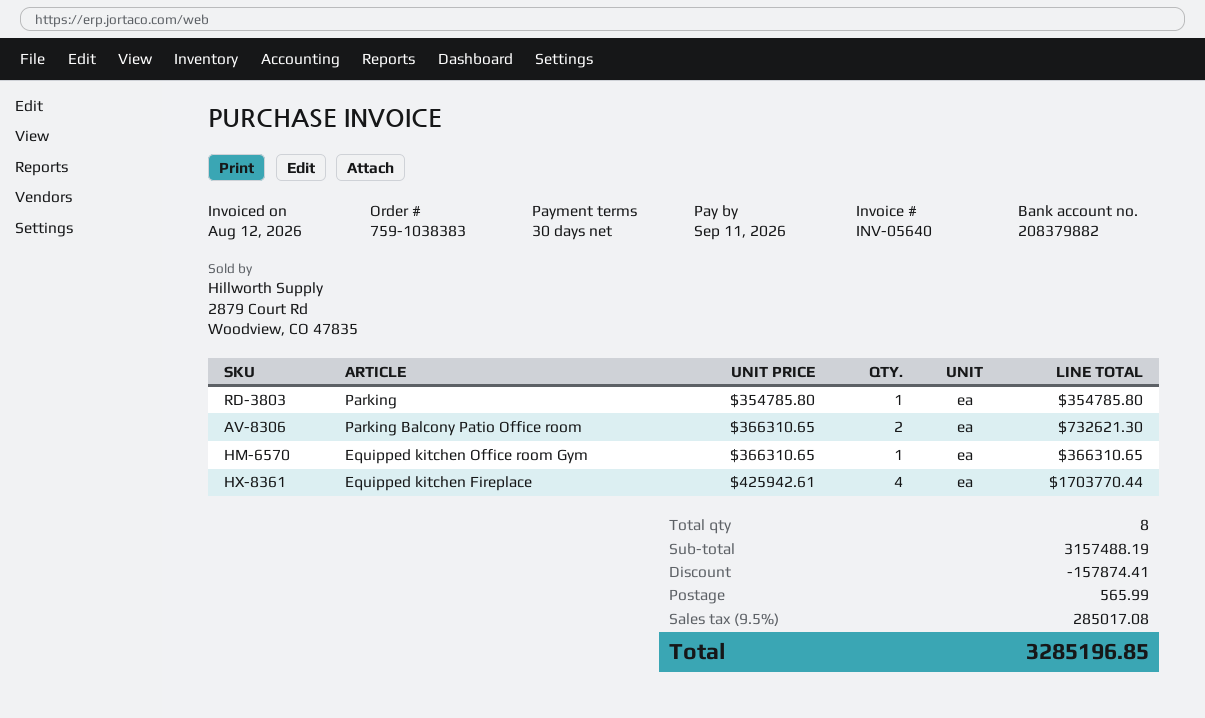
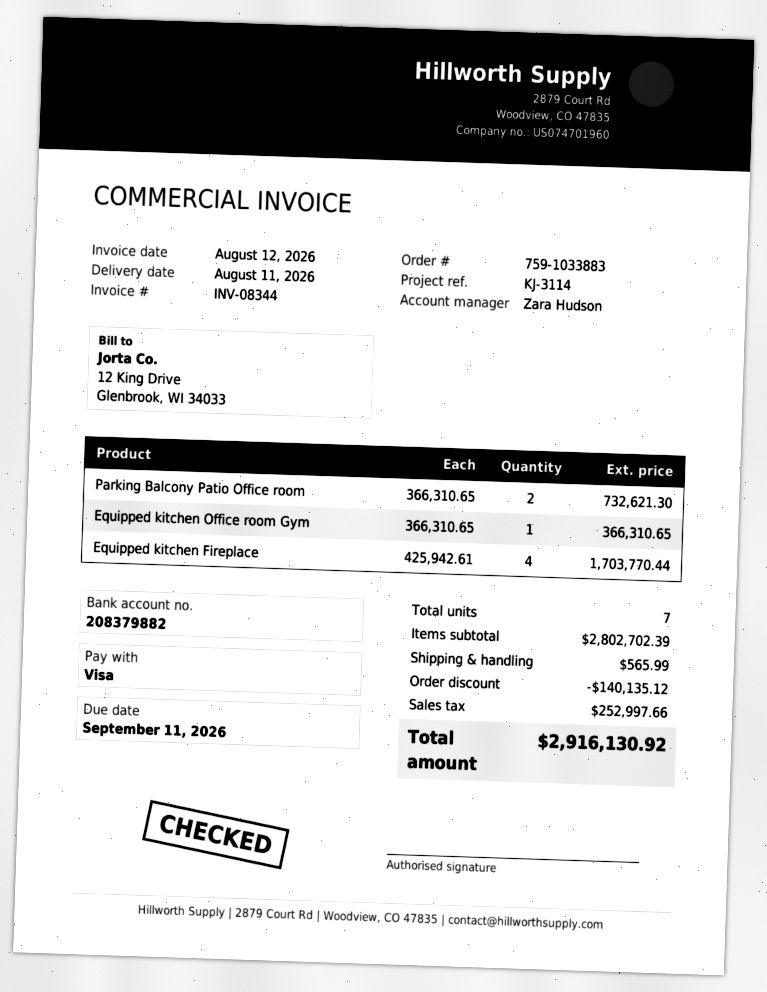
order number: 759-1038383 -> 759-1033883
invoice number: INV-05640 -> INV-08344
Parking: 1 x 354785.80 = 354785.80 -> none
total quantity: 8 -> 7
subtotal: 3157488.19 -> 2802702.39
discount: 157874.41 -> 140135.12
tax: 285017.08 -> 252997.66
total: 3285196.85 -> 2916130.92

